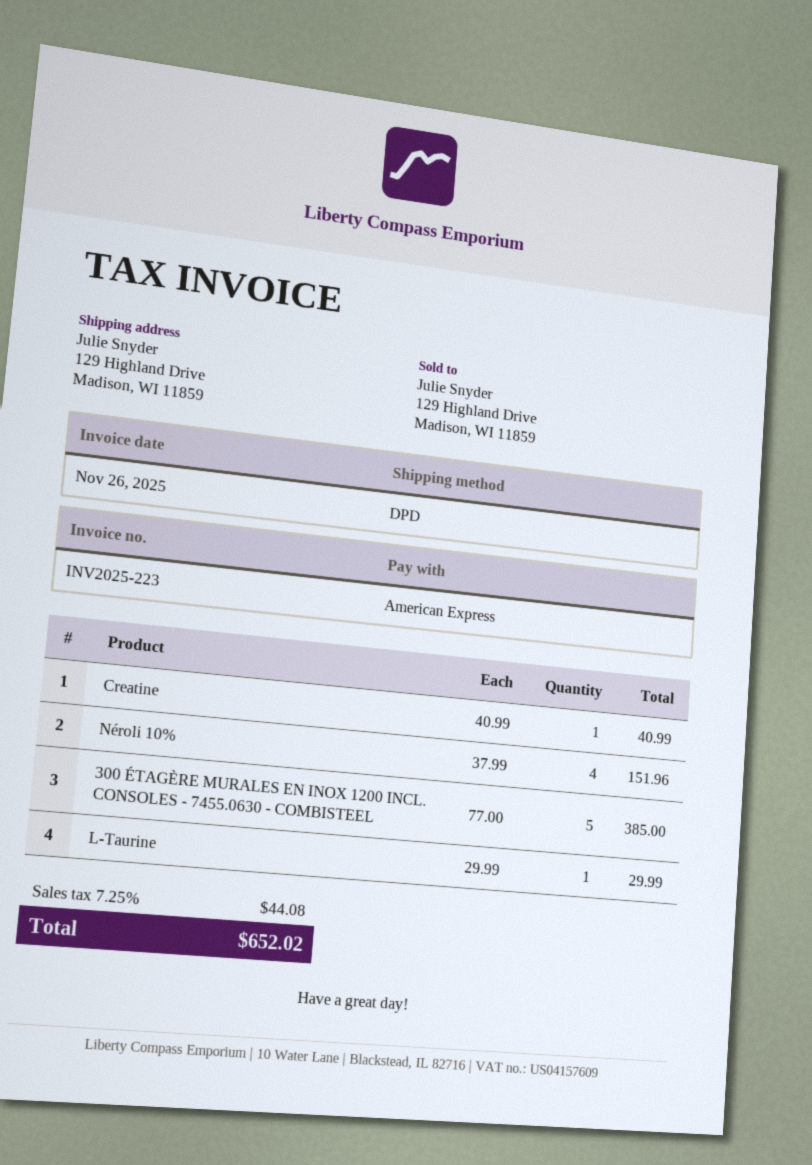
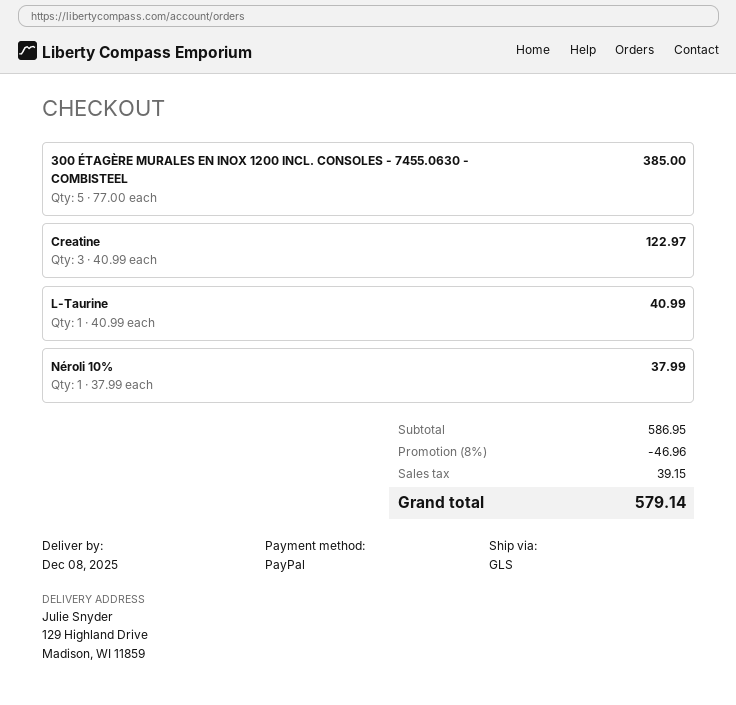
payment method: American Express -> PayPal
shipping method: DPD -> GLS
Creatine: 1 x 40.99 = 40.99 -> 3 x 40.99 = 122.97
Néroli 10%: 4 x 37.99 = 151.96 -> 1 x 37.99 = 37.99
L-Taurine: 1 x 29.99 = 29.99 -> 1 x 40.99 = 40.99
discount: none -> 8% = 46.96
tax: 44.08 -> 39.15
total: 652.02 -> 579.14

